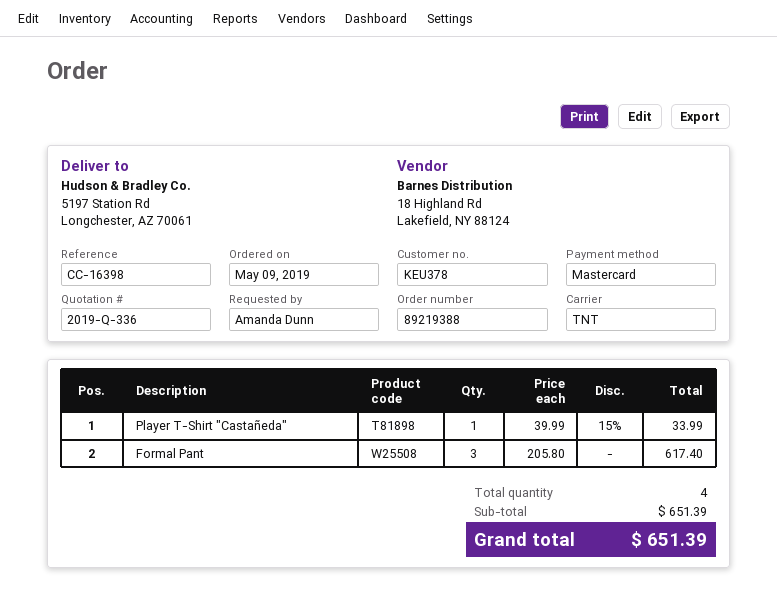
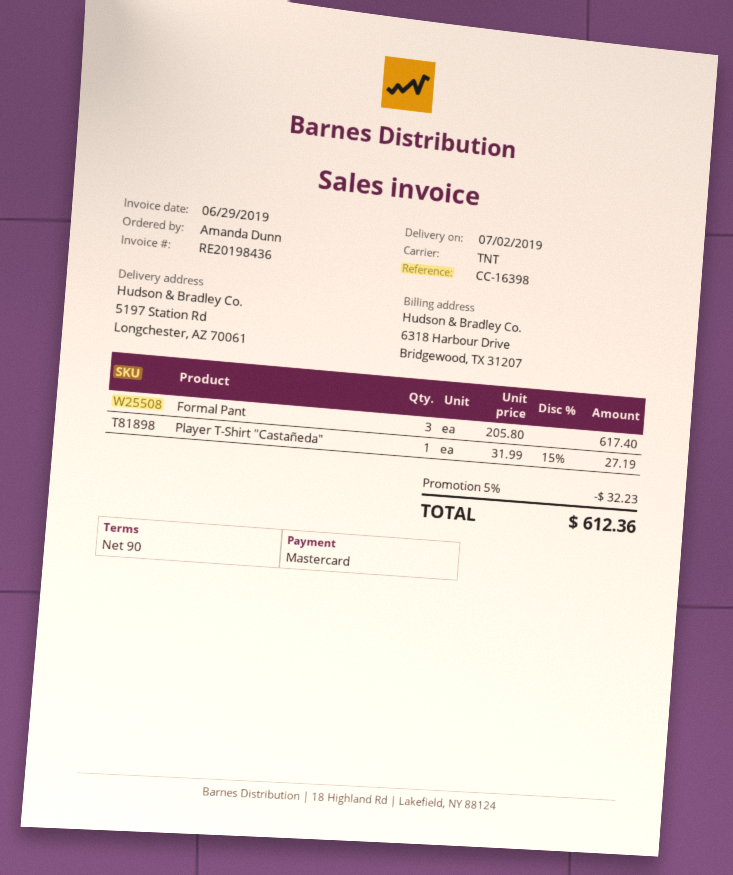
Player T-Shirt "Castañeda": 1 x 39.99 - 15% = 33.99 -> 1 x 31.99 - 15% = 27.19
discount: none -> 5% = 32.23
total: 651.39 -> 612.36

